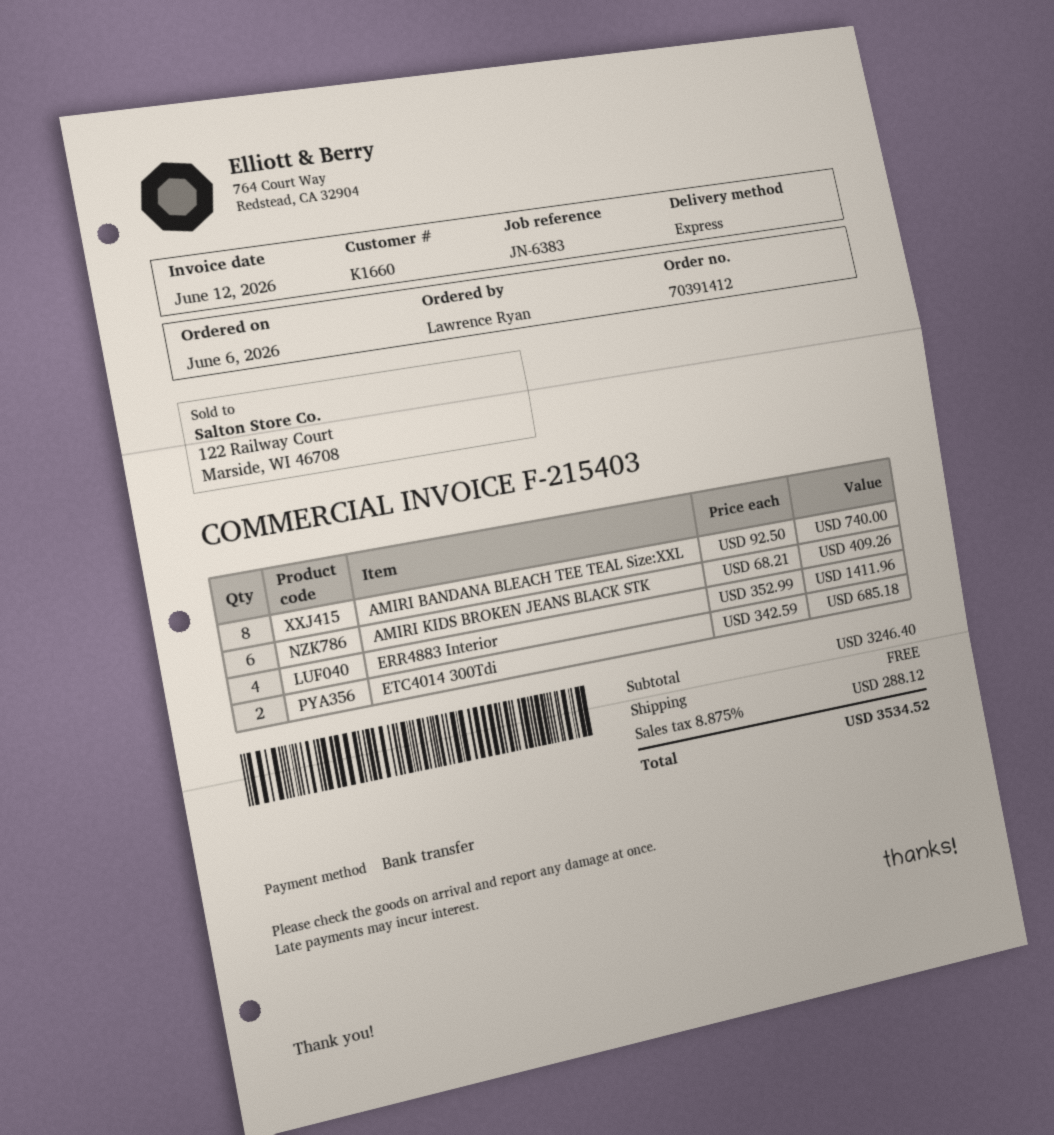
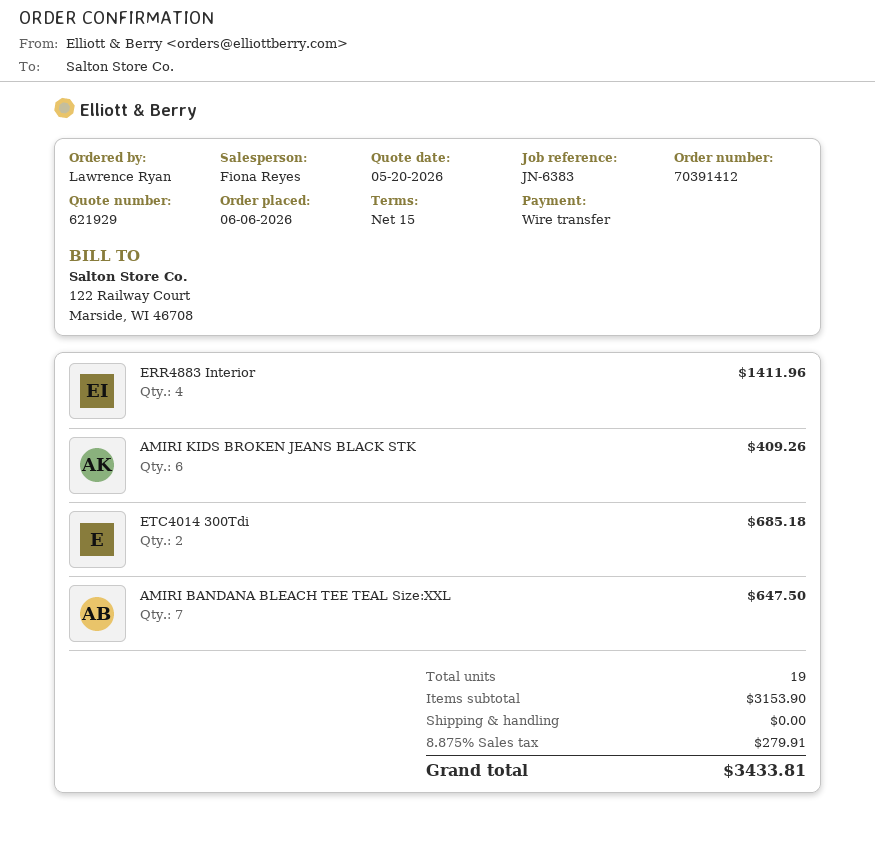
AMIRI BANDANA BLEACH TEE TEAL Size:XXL: 8 for 740.00 -> 7 for 647.50
subtotal: 3246.40 -> 3153.90
tax: 8.875% = 288.12 -> 8.875% = 279.91
total: 3534.52 -> 3433.81

